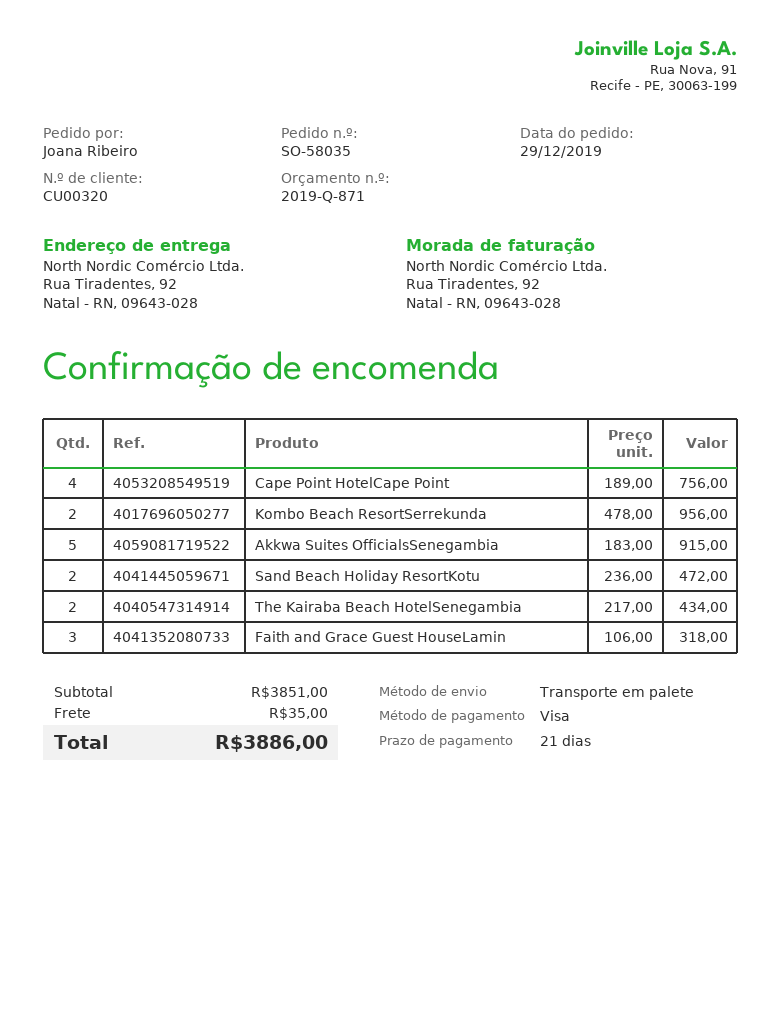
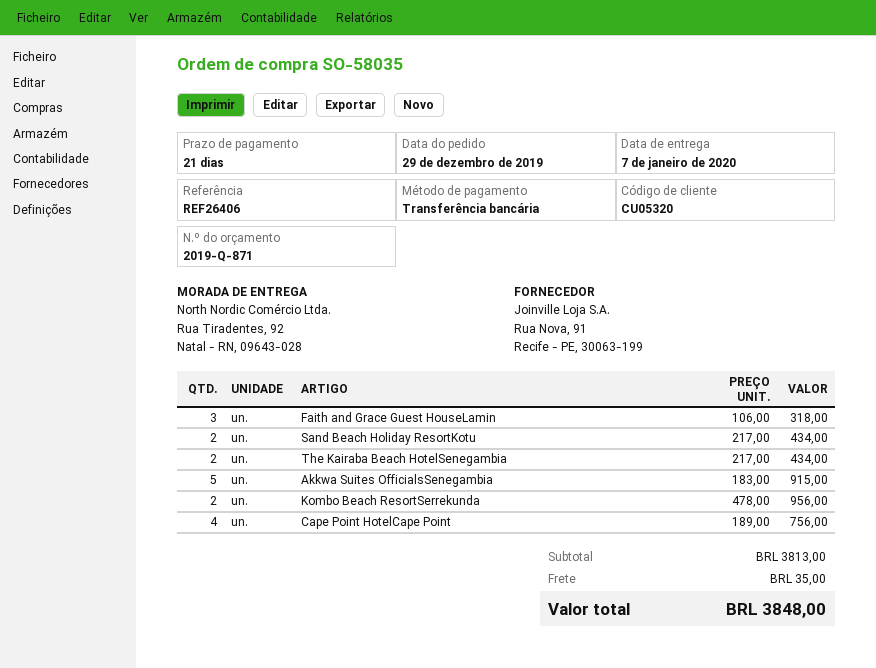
customer number: CU00320 -> CU05320
payment method: Visa -> bank transfer
Sand Beach Holiday ResortKotu: 2 x 236.00 = 472.00 -> 2 x 217.00 = 434.00
subtotal: 3851.00 -> 3813.00
total: 3886.00 -> 3848.00

